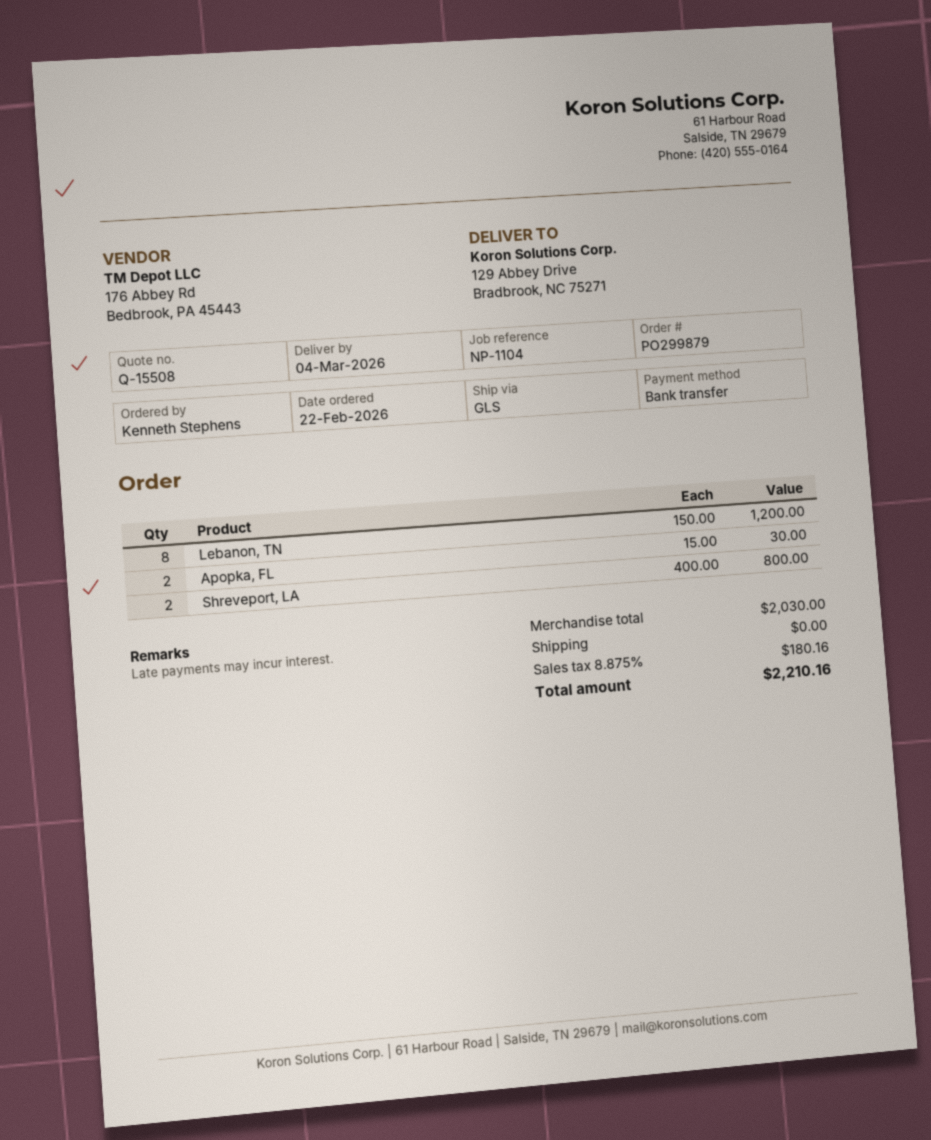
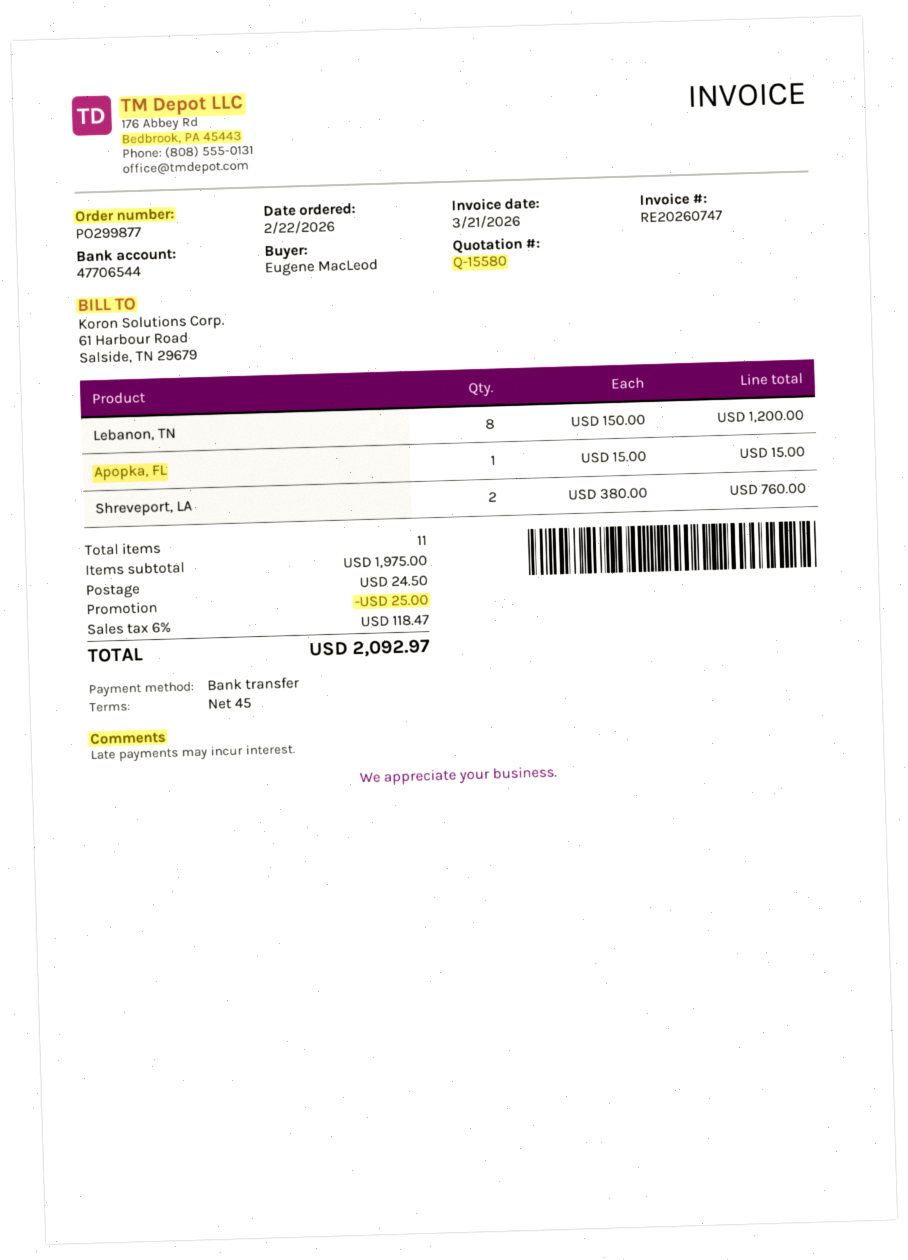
quote number: Q-15508 -> Q-15580
order number: PO299879 -> PO299877
ordered by: Kenneth Stephens -> Eugene MacLeod
Apopka, FL: 2 x 15.00 = 30.00 -> 1 x 15.00 = 15.00
Shreveport, LA: 2 x 400.00 = 800.00 -> 2 x 380.00 = 760.00
subtotal: 2030.00 -> 1975.00
discount: none -> 25.00
shipping: 0.00 -> 24.50
tax: 8.875% = 180.16 -> 6% = 118.47
total: 2210.16 -> 2092.97

